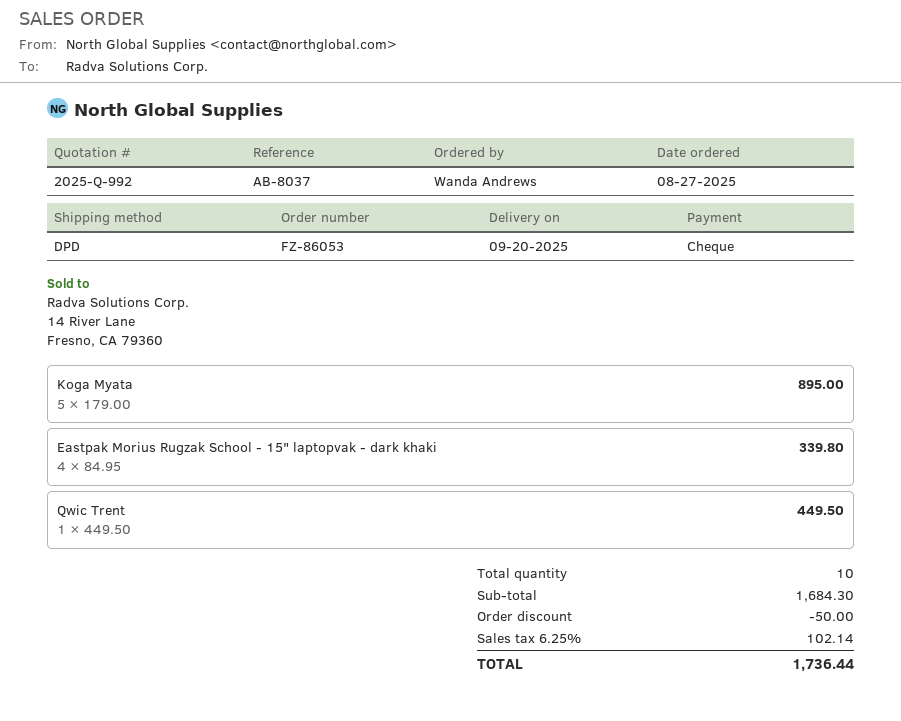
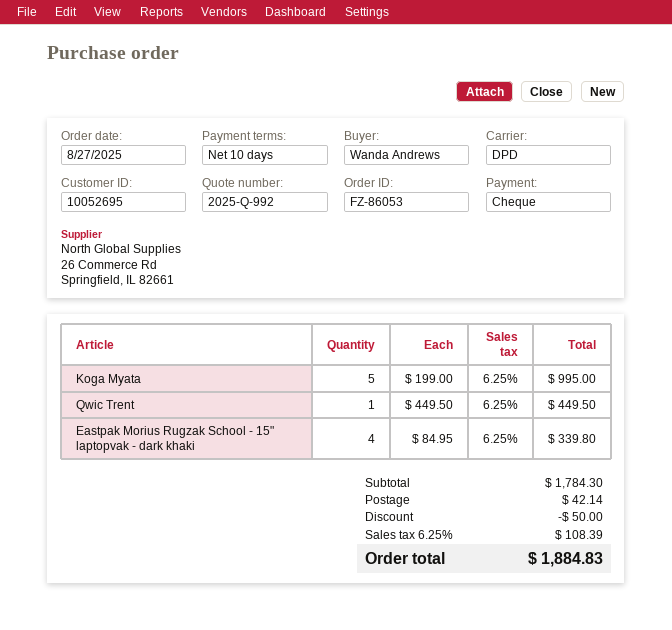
Koga Myata: 5 x 179.00 = 895.00 -> 5 x 199.00 = 995.00
subtotal: 1684.30 -> 1784.30
shipping: none -> 42.14
tax: 6.25% = 102.14 -> 6.25% = 108.39
total: 1736.44 -> 1884.83

